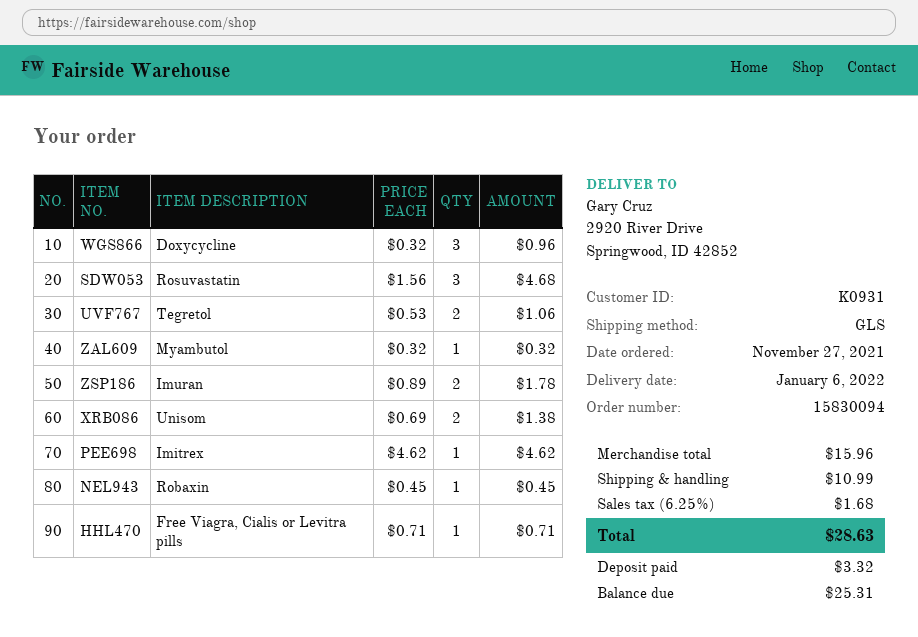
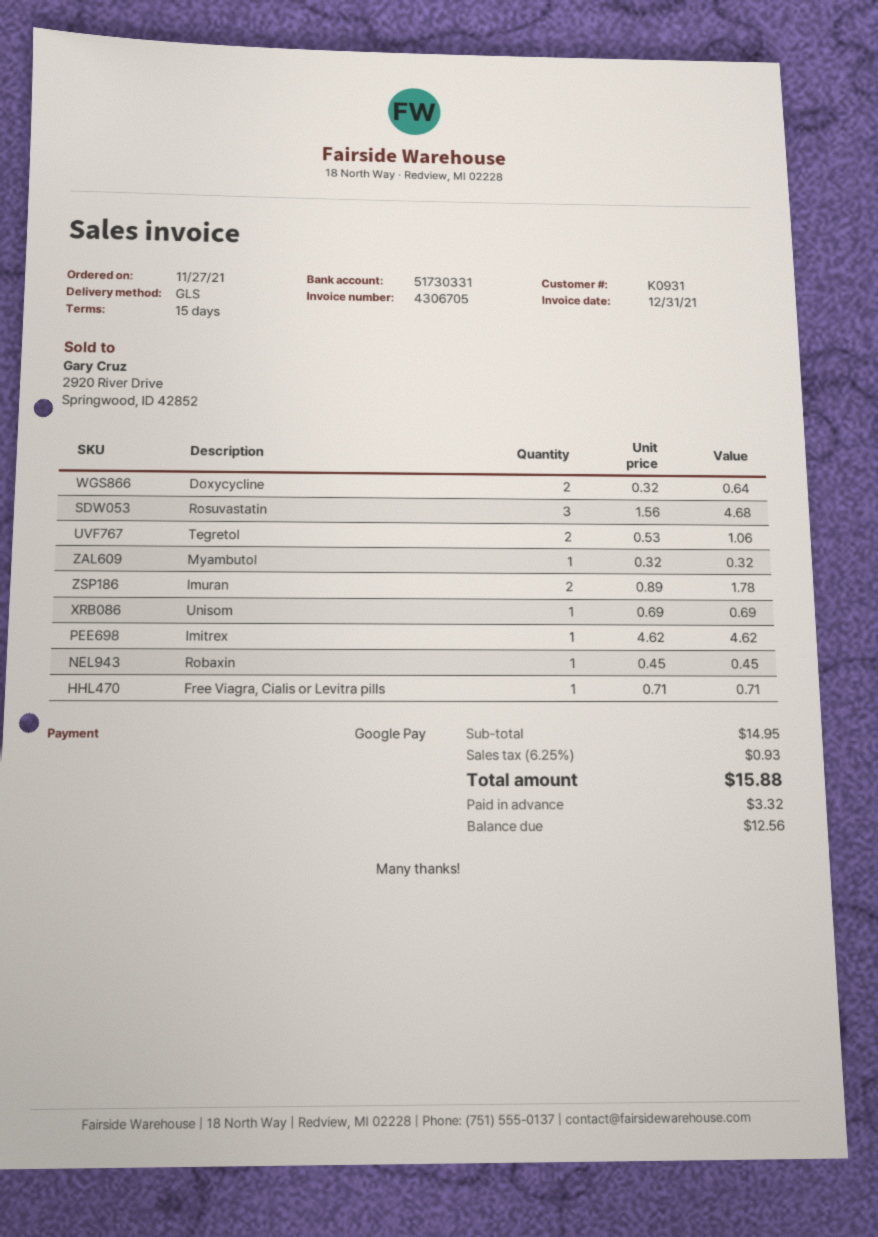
Doxycycline: 3 x 0.32 = 0.96 -> 2 x 0.32 = 0.64
Unisom: 2 x 0.69 = 1.38 -> 1 x 0.69 = 0.69
subtotal: 15.96 -> 14.95
shipping: 10.99 -> none
tax: 6.25% = 1.68 -> 6.25% = 0.93
total: 28.63 -> 15.88
balance: 25.31 -> 12.56

